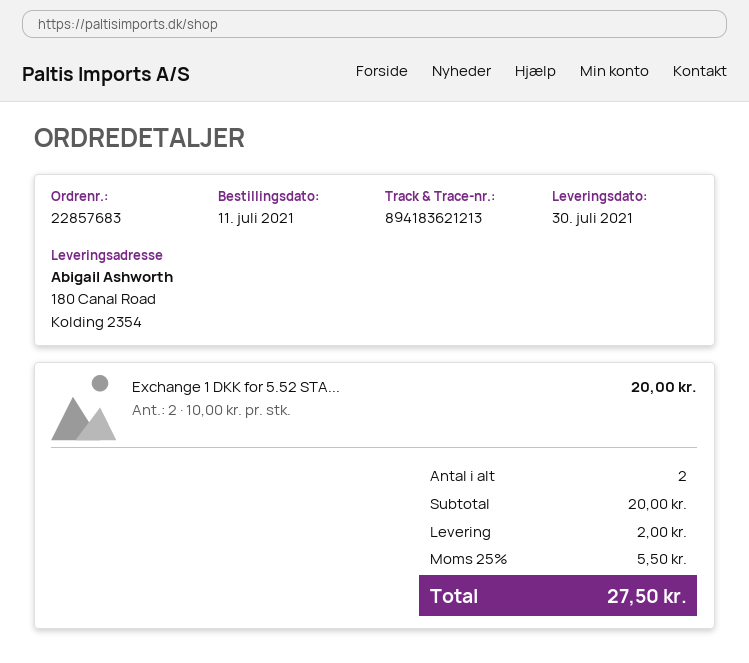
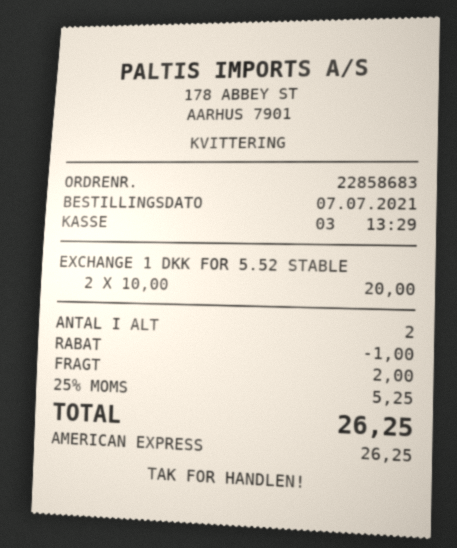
order number: 22857683 -> 22858683
order date: 2021-07-11 -> 2021-07-07
discount: none -> 1.00
tax: 25% = 5.50 -> 25% = 5.25
total: 27.50 -> 26.25

